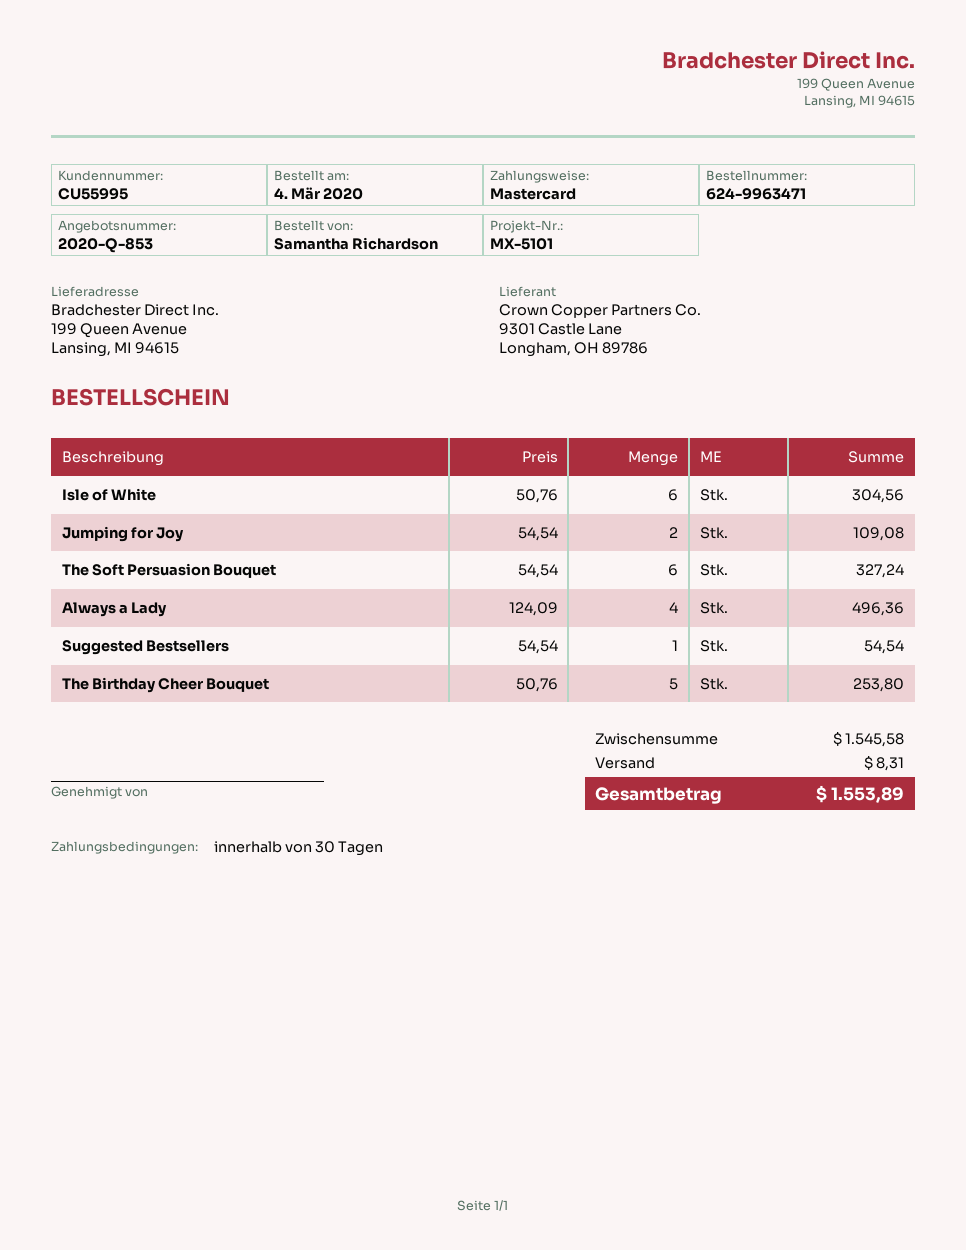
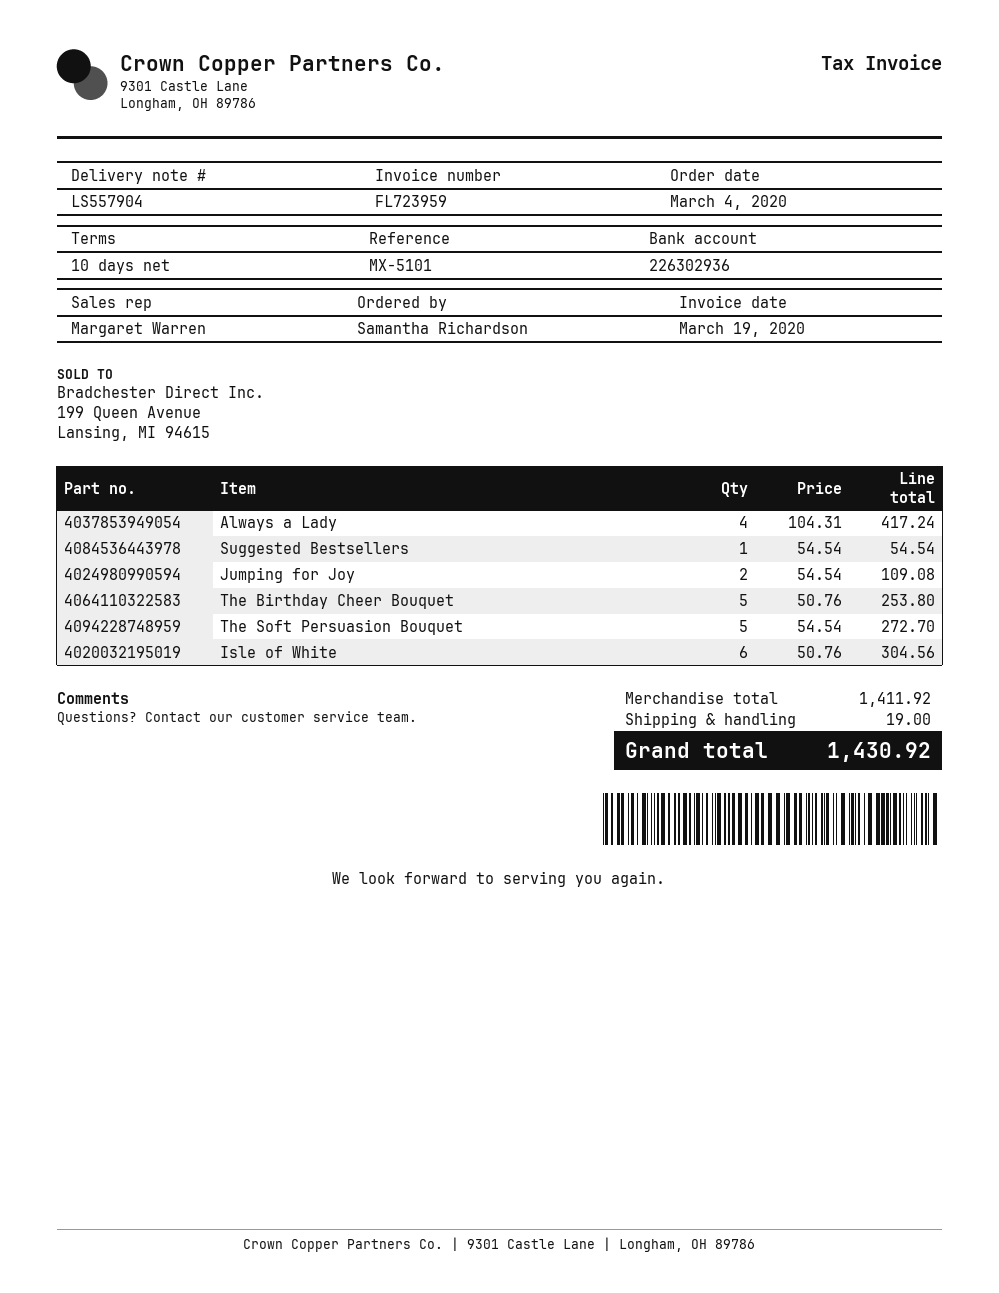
payment terms: 30 days -> 10 days
The Soft Persuasion Bouquet: 6 x 54.54 = 327.24 -> 5 x 54.54 = 272.70
Always a Lady: 4 x 124.09 = 496.36 -> 4 x 104.31 = 417.24
subtotal: 1545.58 -> 1411.92
shipping: 8.31 -> 19.00
total: 1553.89 -> 1430.92

